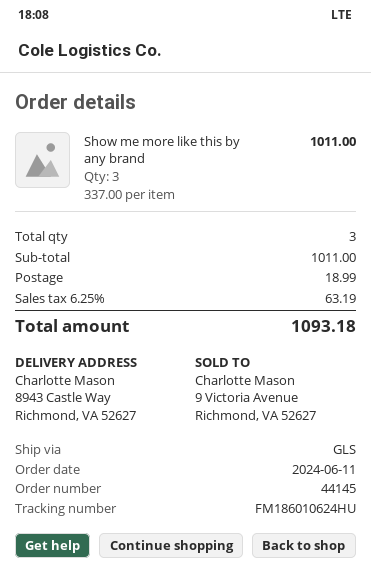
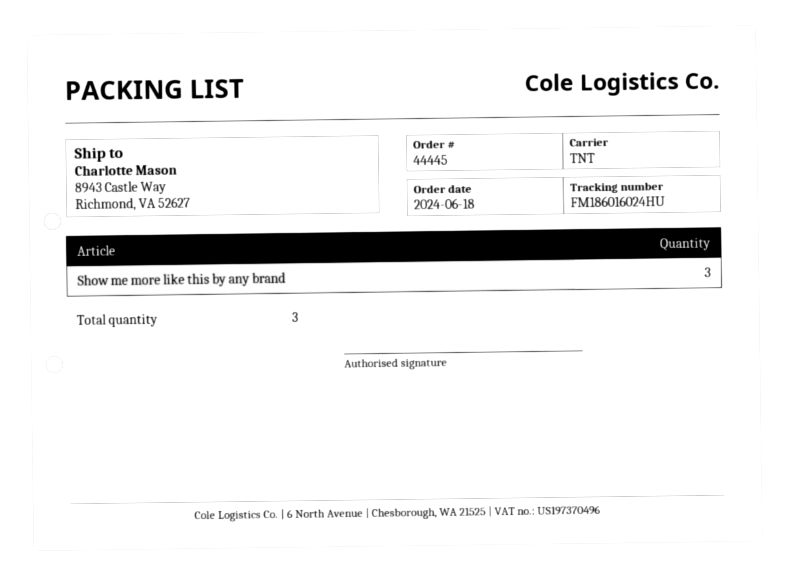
order number: 44145 -> 44445
order date: 2024-06-11 -> 2024-06-18
shipping method: GLS -> TNT
tracking number: FM186010624HU -> FM186016024HU

